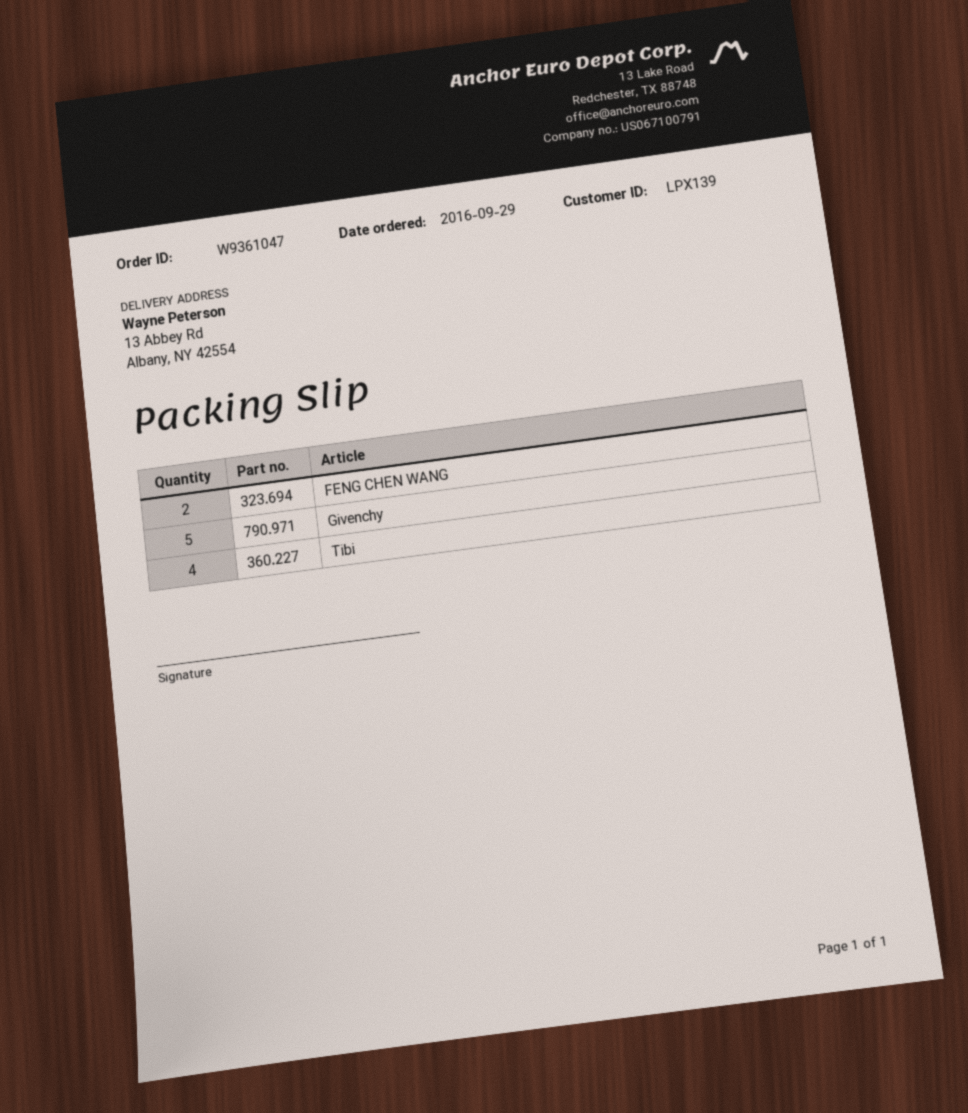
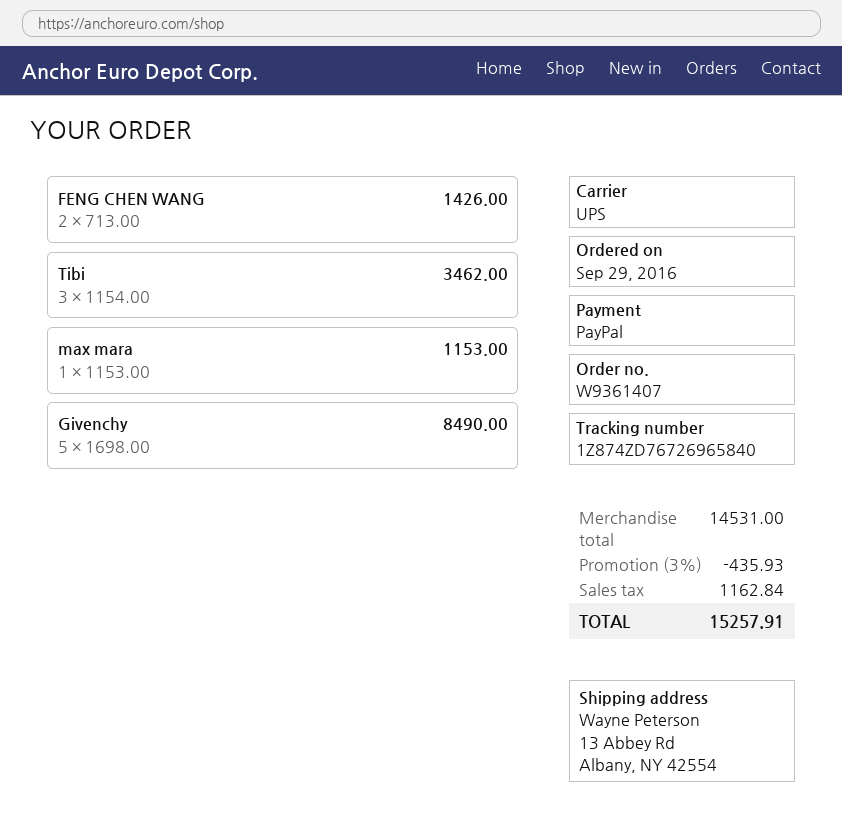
order number: W9361047 -> W9361407
Tibi: 4 -> 3
max mara: none -> 1

